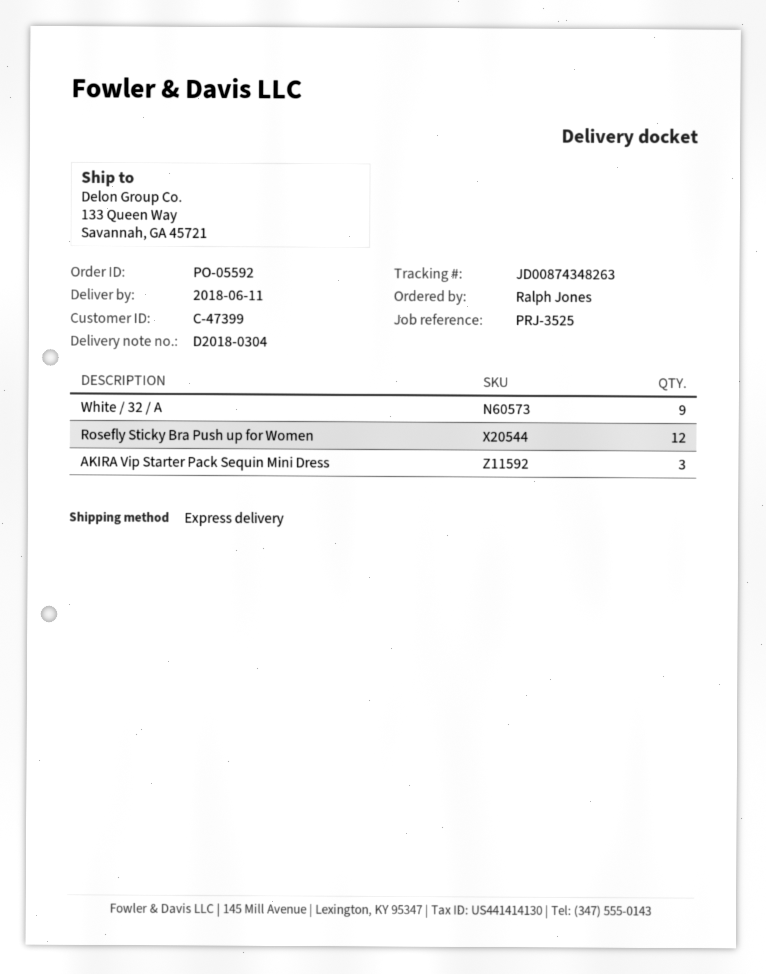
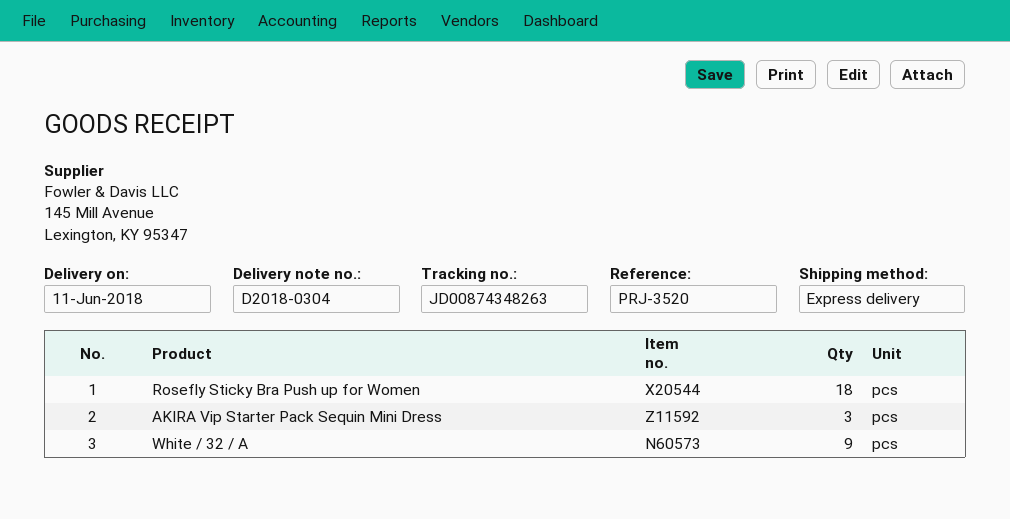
reference: PRJ-3525 -> PRJ-3520
Rosefly Sticky Bra Push up for Women: 12 -> 18

